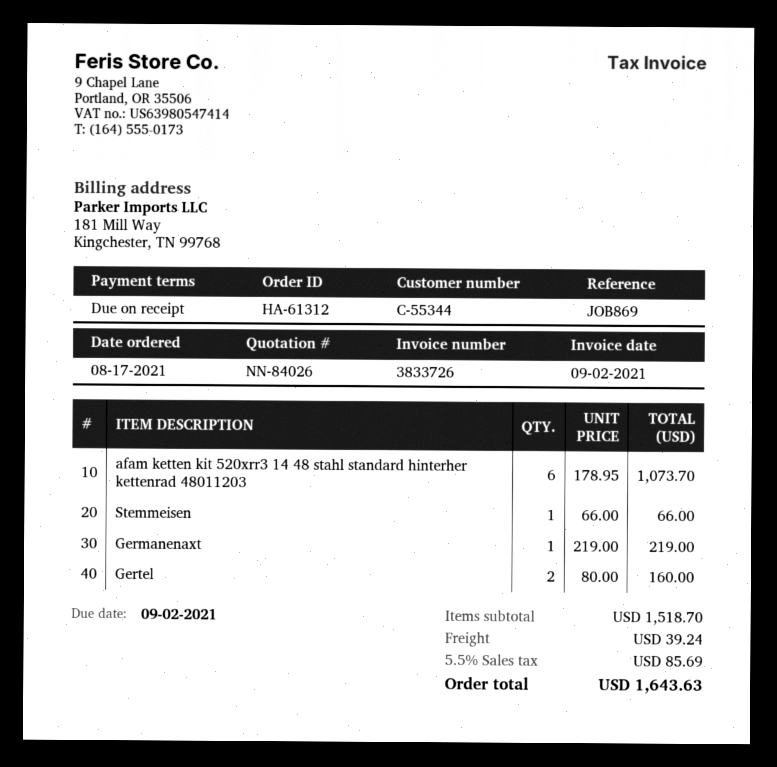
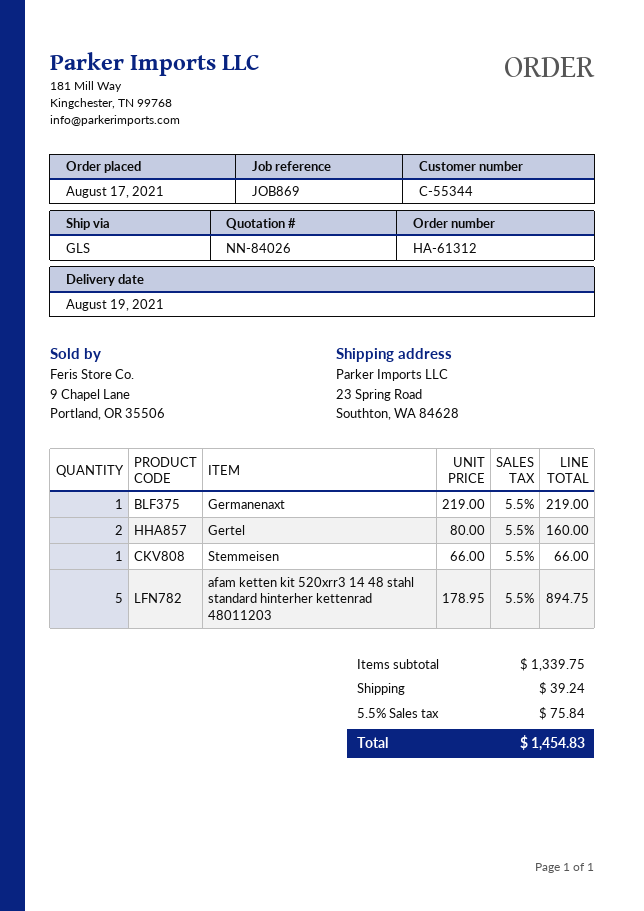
afam ketten kit 520xrr3 14 48 stahl standard hinterher kettenrad 48011203: 6 x 178.95 = 1073.70 -> 5 x 178.95 = 894.75
subtotal: 1518.70 -> 1339.75
tax: 5.5% = 85.69 -> 5.5% = 75.84
total: 1643.63 -> 1454.83

